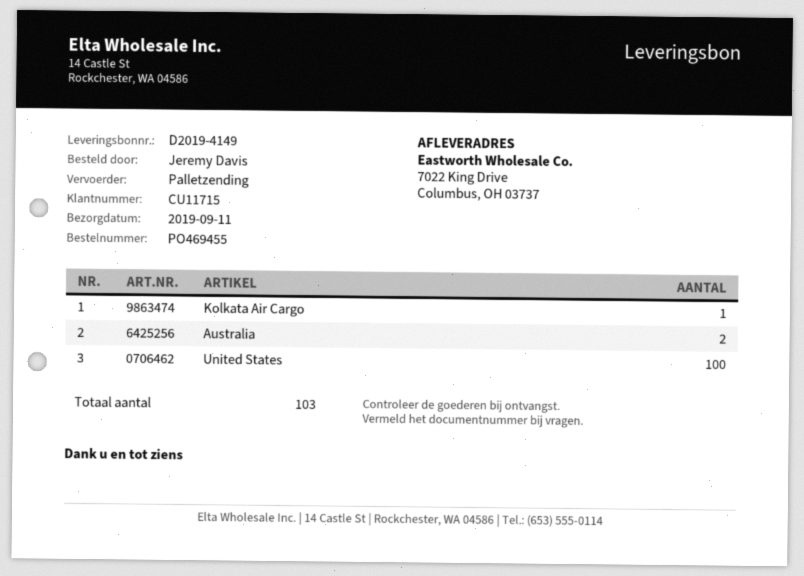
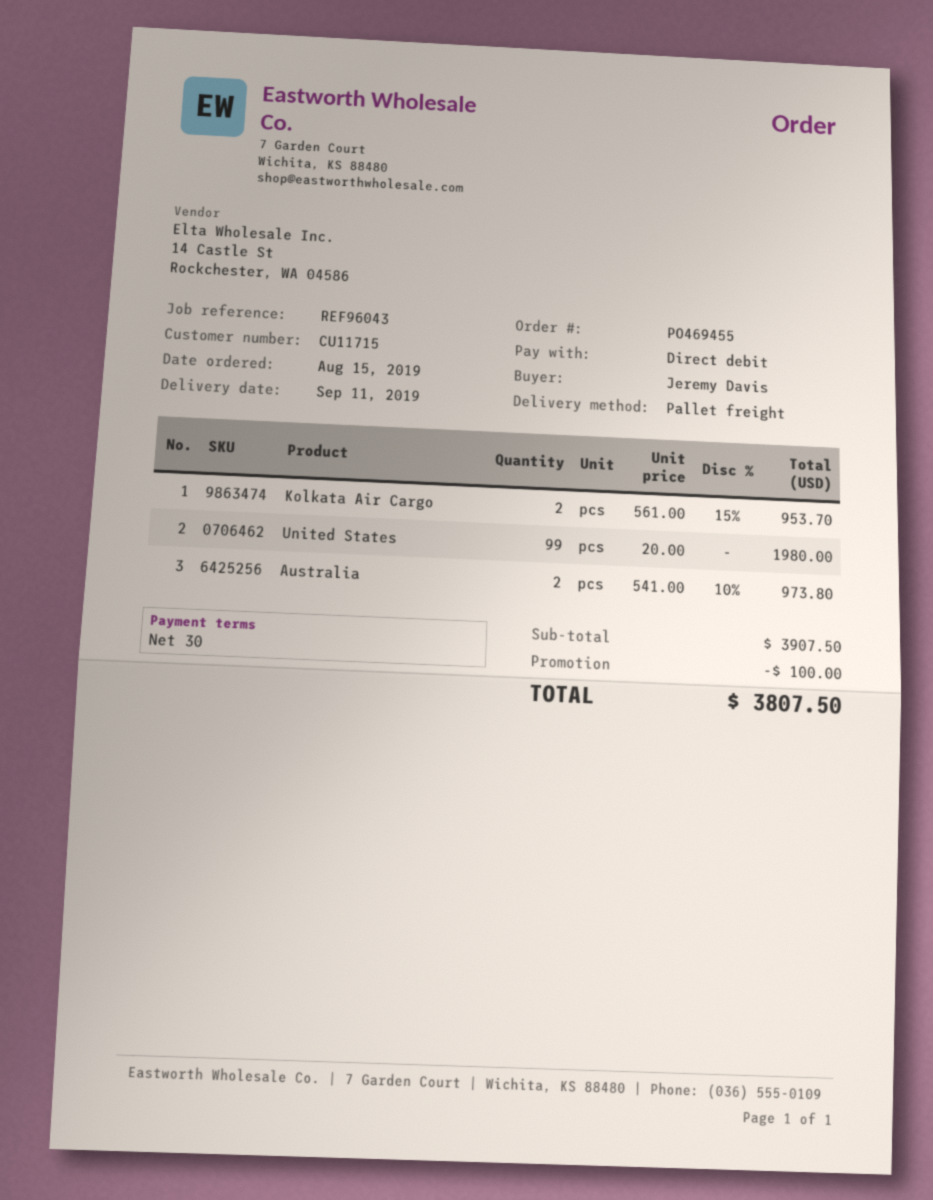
Kolkata Air Cargo: 1 -> 2
United States: 100 -> 99

